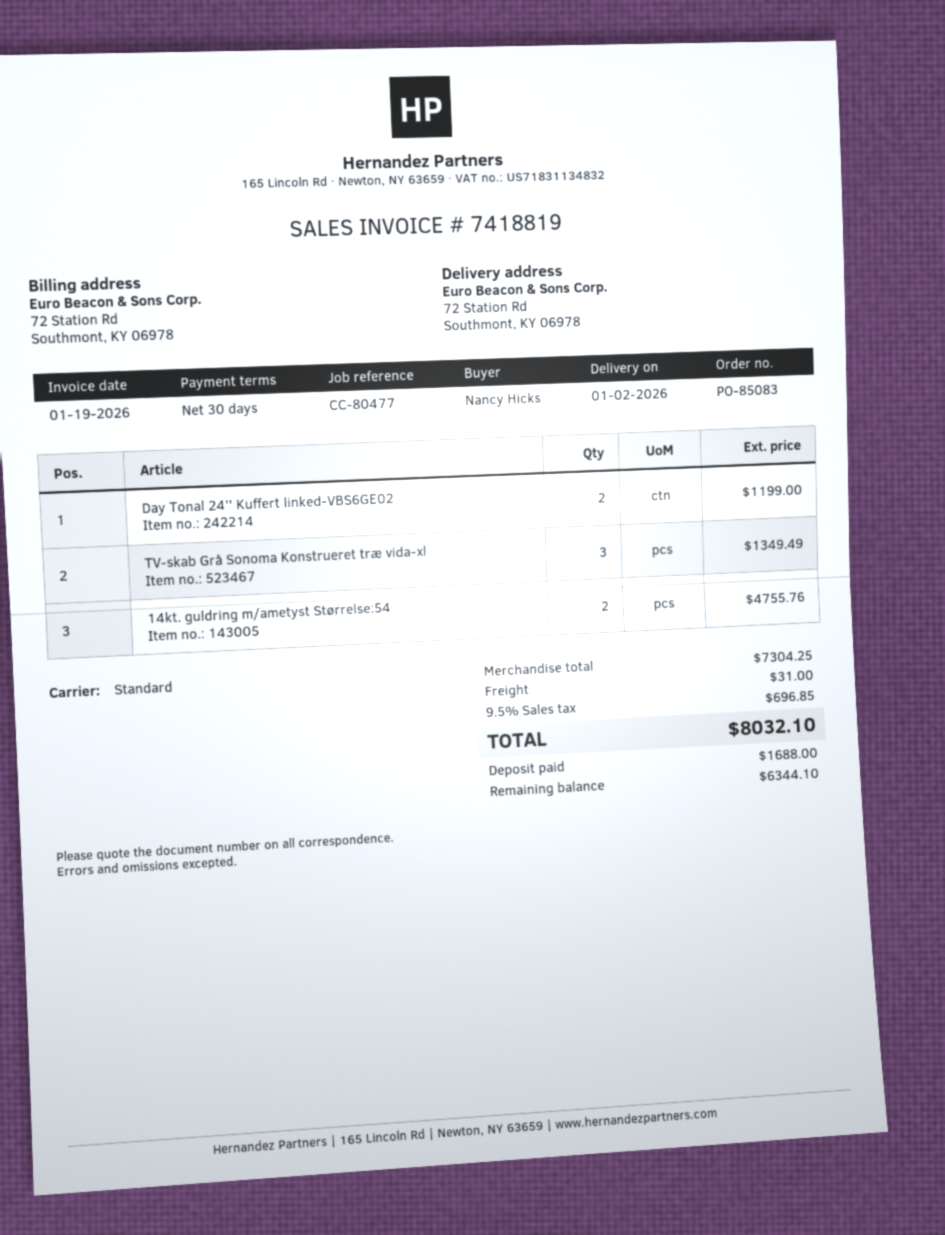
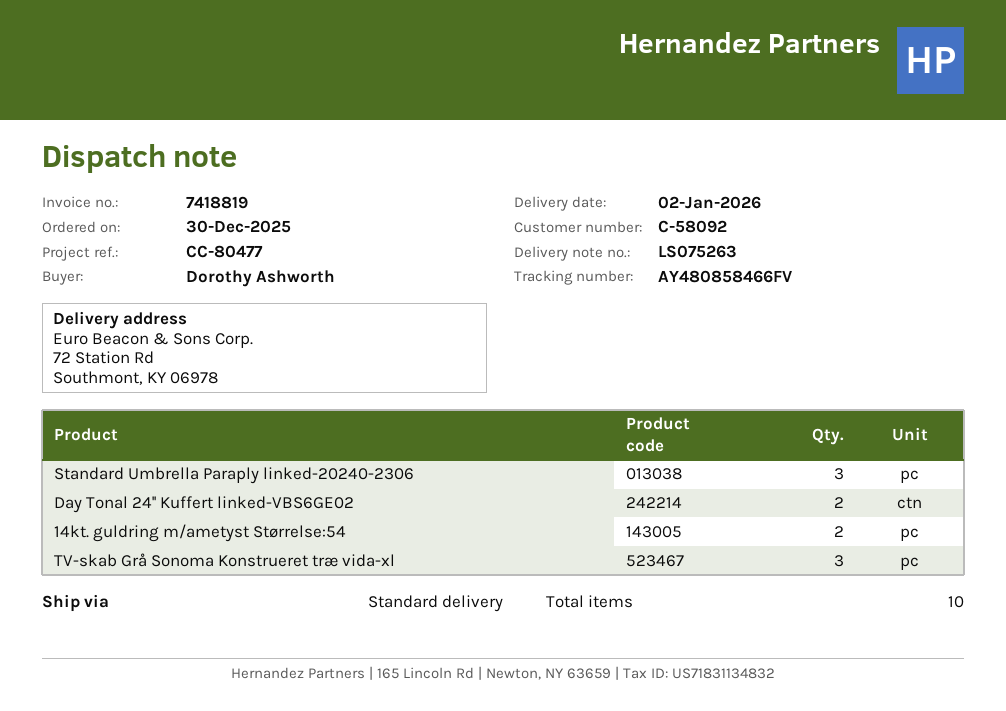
ordered by: Nancy Hicks -> Dorothy Ashworth
Standard Umbrella Paraply linked-20240-2306: none -> 3

